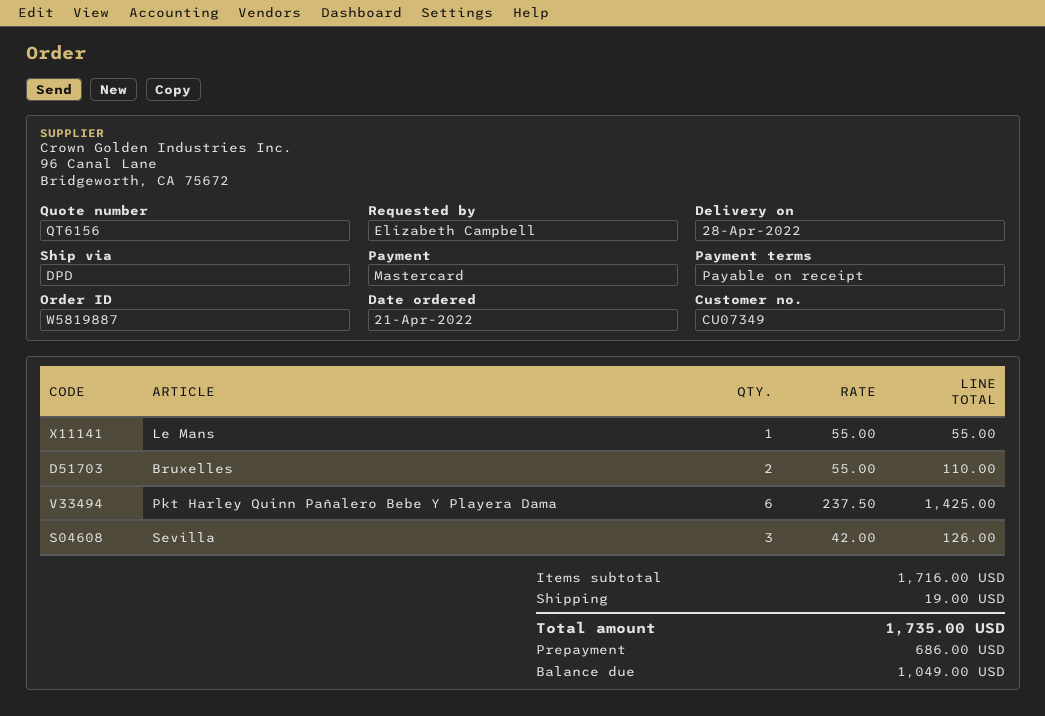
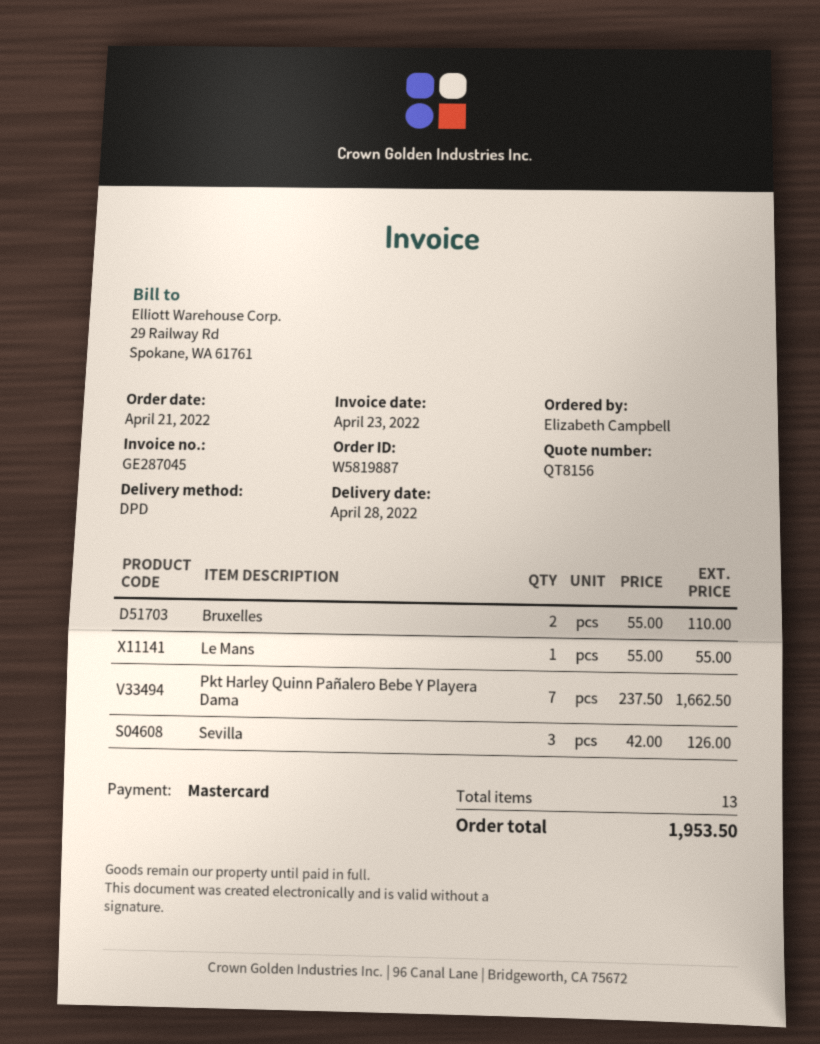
quote number: QT6156 -> QT8156
Pkt Harley Quinn Pañalero Bebe Y Playera Dama: 6 x 237.50 = 1425.00 -> 7 x 237.50 = 1662.50
shipping: 19.00 -> none
total: 1735.00 -> 1953.50

